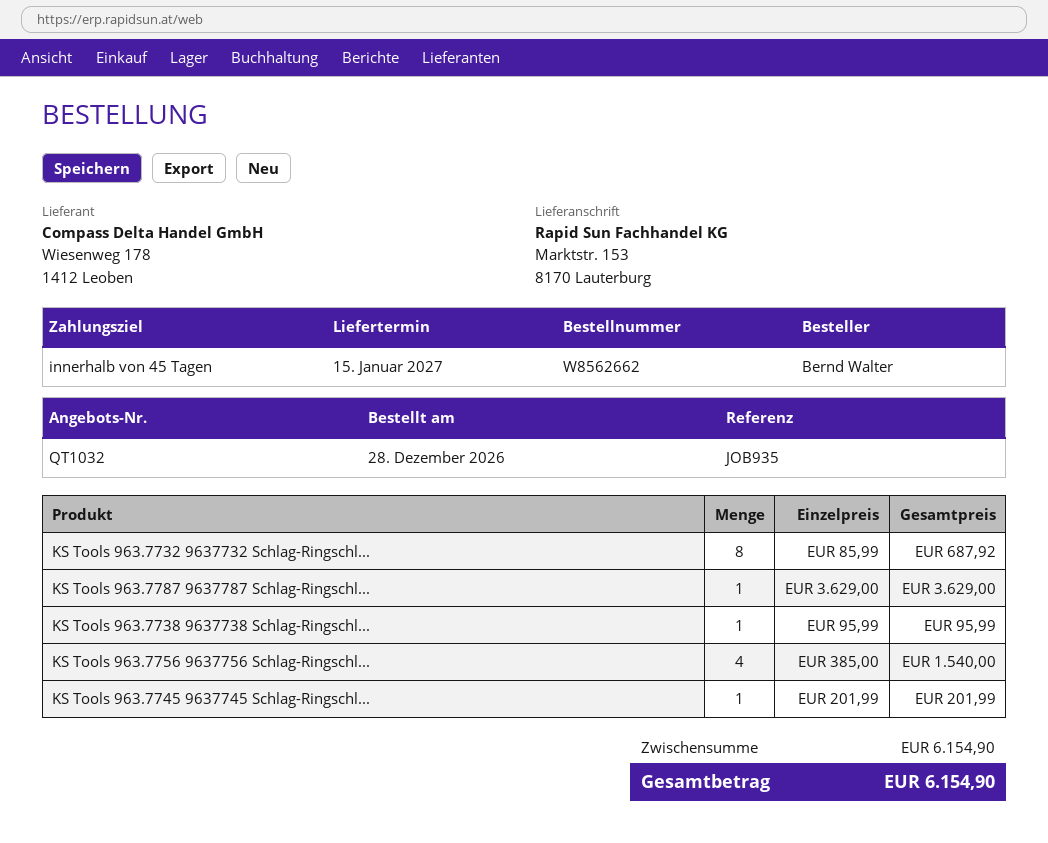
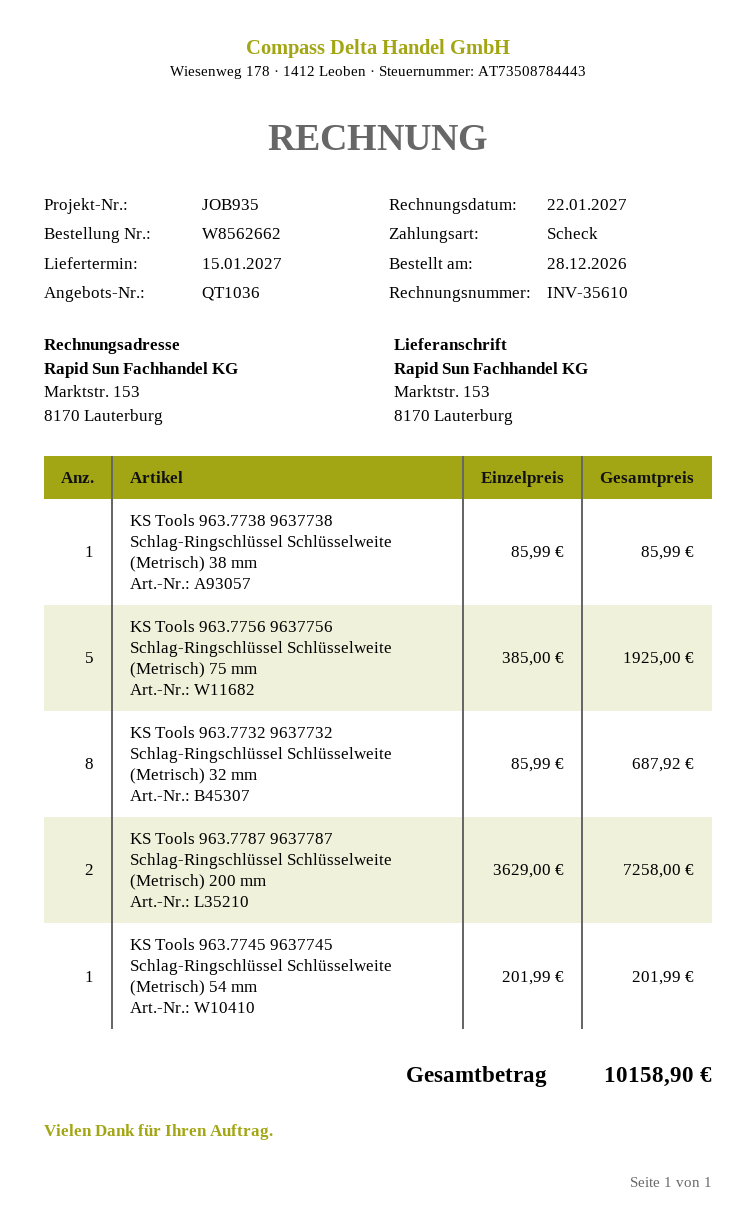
quote number: QT1032 -> QT1036
KS Tools 963.7787 9637787 Schlag-Ringschl...: 1 x 3629.00 = 3629.00 -> 2 x 3629.00 = 7258.00
KS Tools 963.7738 9637738 Schlag-Ringschl...: 1 x 95.99 = 95.99 -> 1 x 85.99 = 85.99
KS Tools 963.7756 9637756 Schlag-Ringschl...: 4 x 385.00 = 1540.00 -> 5 x 385.00 = 1925.00
total: 6154.90 -> 10158.90

